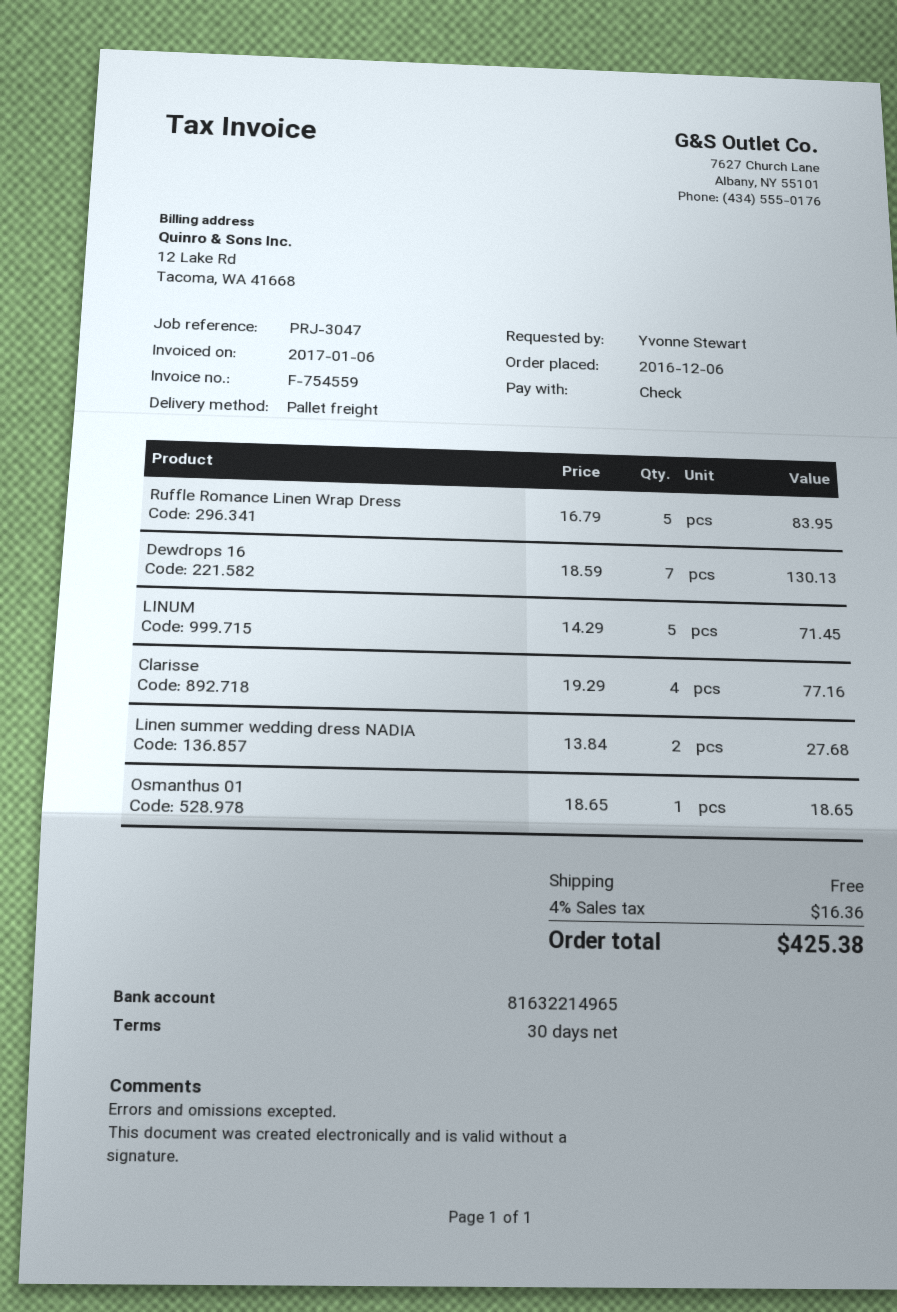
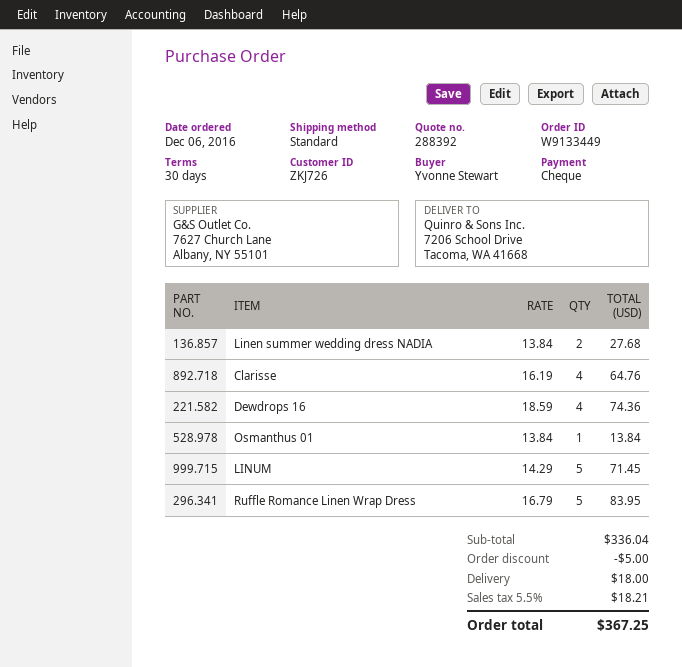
shipping method: pallet freight -> standard
Dewdrops 16: 7 x 18.59 = 130.13 -> 4 x 18.59 = 74.36
Clarisse: 4 x 19.29 = 77.16 -> 4 x 16.19 = 64.76
Osmanthus 01: 1 x 18.65 = 18.65 -> 1 x 13.84 = 13.84
discount: none -> 5.00
shipping: 0.00 -> 18.00
tax: 4% = 16.36 -> 5.5% = 18.21
total: 425.38 -> 367.25

